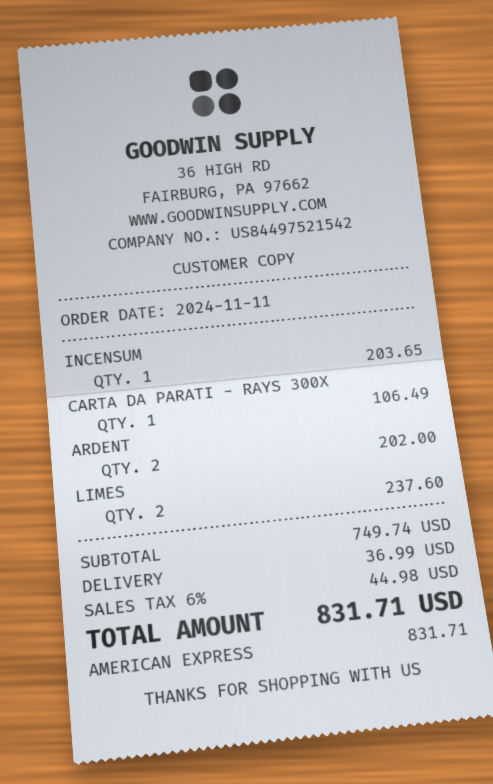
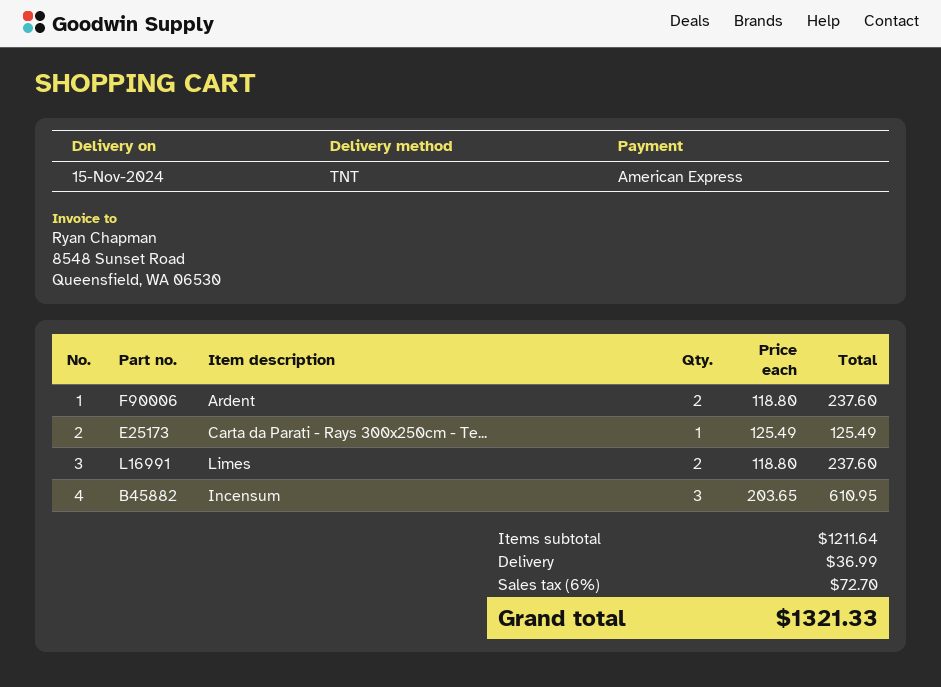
INCENSUM: 1 for 203.65 -> 3 for 610.95
CARTA DA PARATI - RAYS 300X: 1 for 106.49 -> 1 for 125.49
ARDENT: 2 for 202.00 -> 2 for 237.60
subtotal: 749.74 -> 1211.64
tax: 6% = 44.98 -> 6% = 72.70
total: 831.71 -> 1321.33

